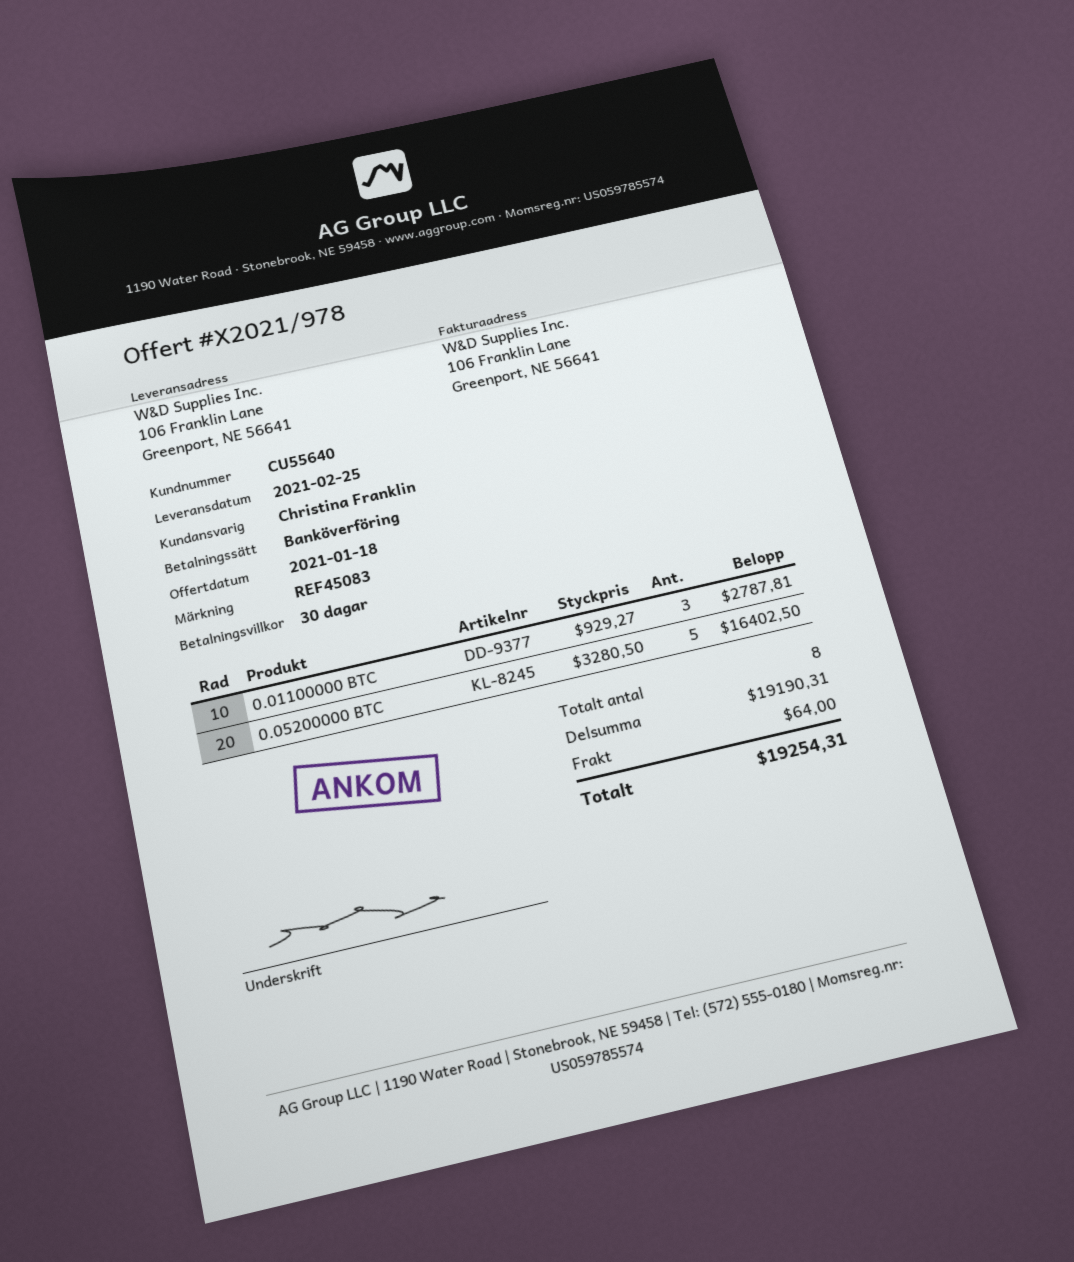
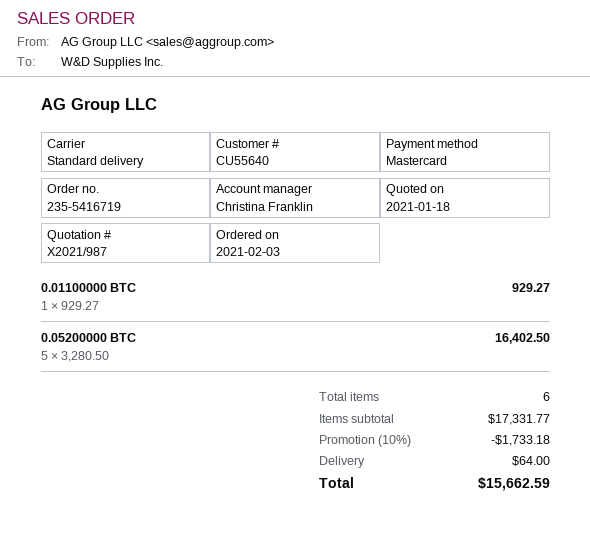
quote number: X2021/978 -> X2021/987
payment method: bank transfer -> Mastercard
0.01100000 BTC: 3 x 929.27 = 2787.81 -> 1 x 929.27 = 929.27
total quantity: 8 -> 6
subtotal: 19190.31 -> 17331.77
discount: none -> 10% = 1733.18
total: 19254.31 -> 15662.59

